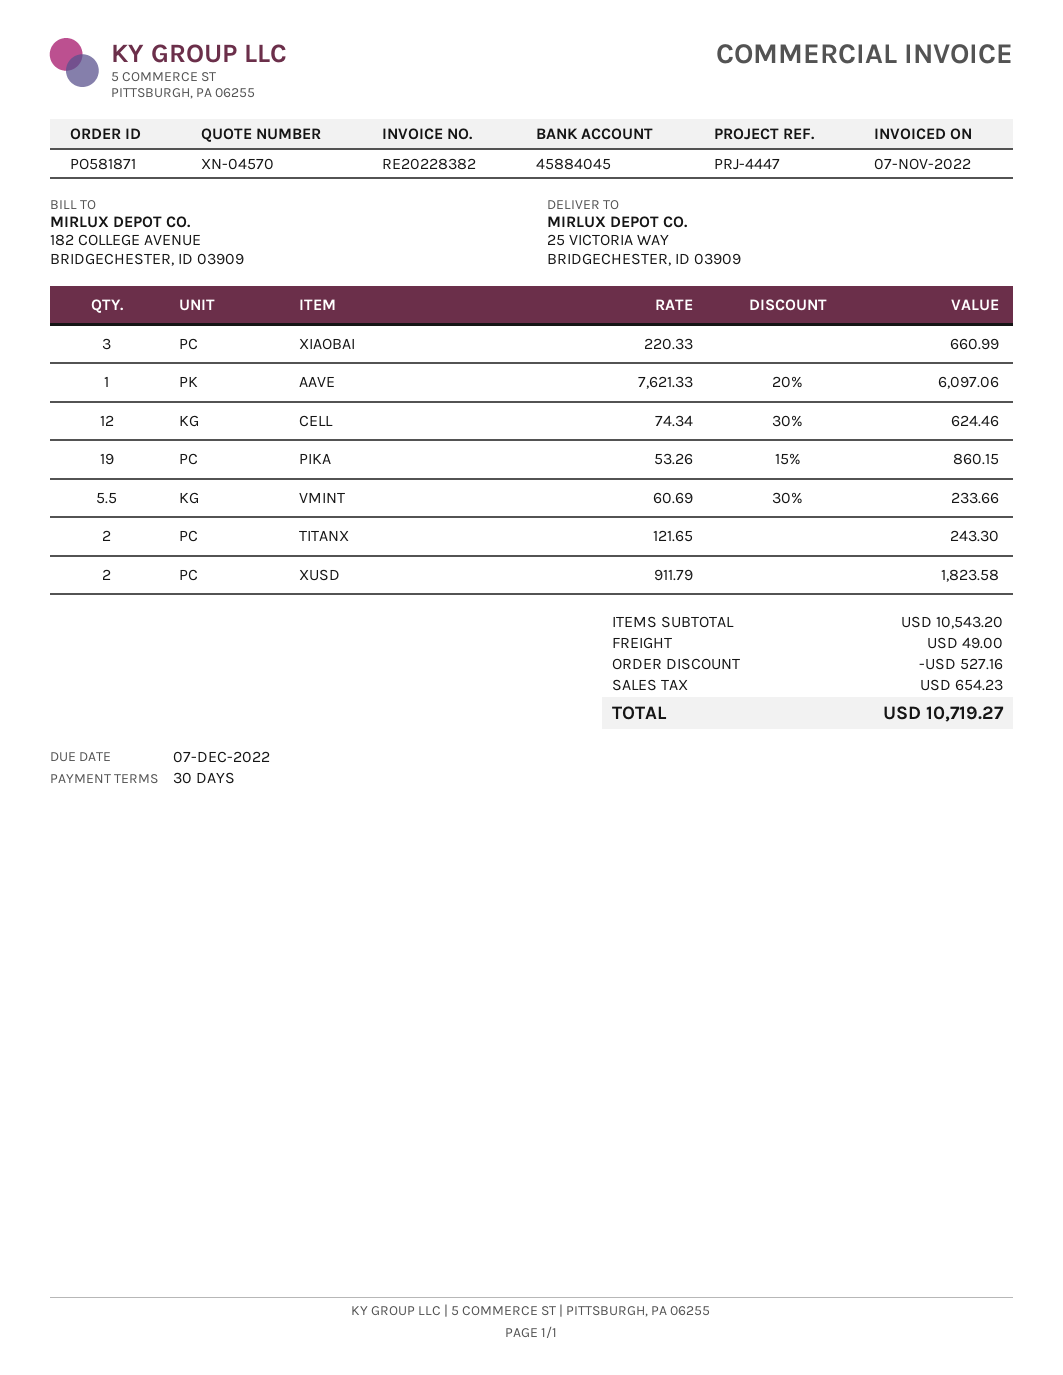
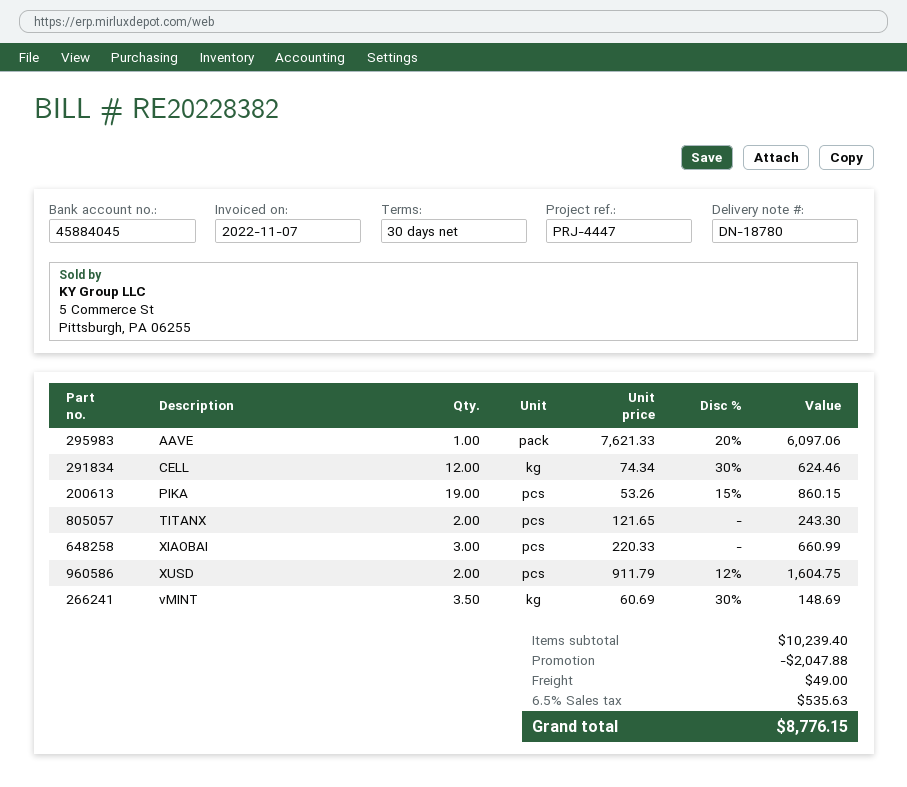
VMINT: 5.5 x 60.69 - 30% = 233.66 -> 3.5 x 60.69 - 30% = 148.69
XUSD: 2 x 911.79 = 1823.58 -> 2 x 911.79 - 12% = 1604.75
subtotal: 10543.20 -> 10239.40
discount: 527.16 -> 2047.88
tax: 654.23 -> 535.63
total: 10719.27 -> 8776.15

